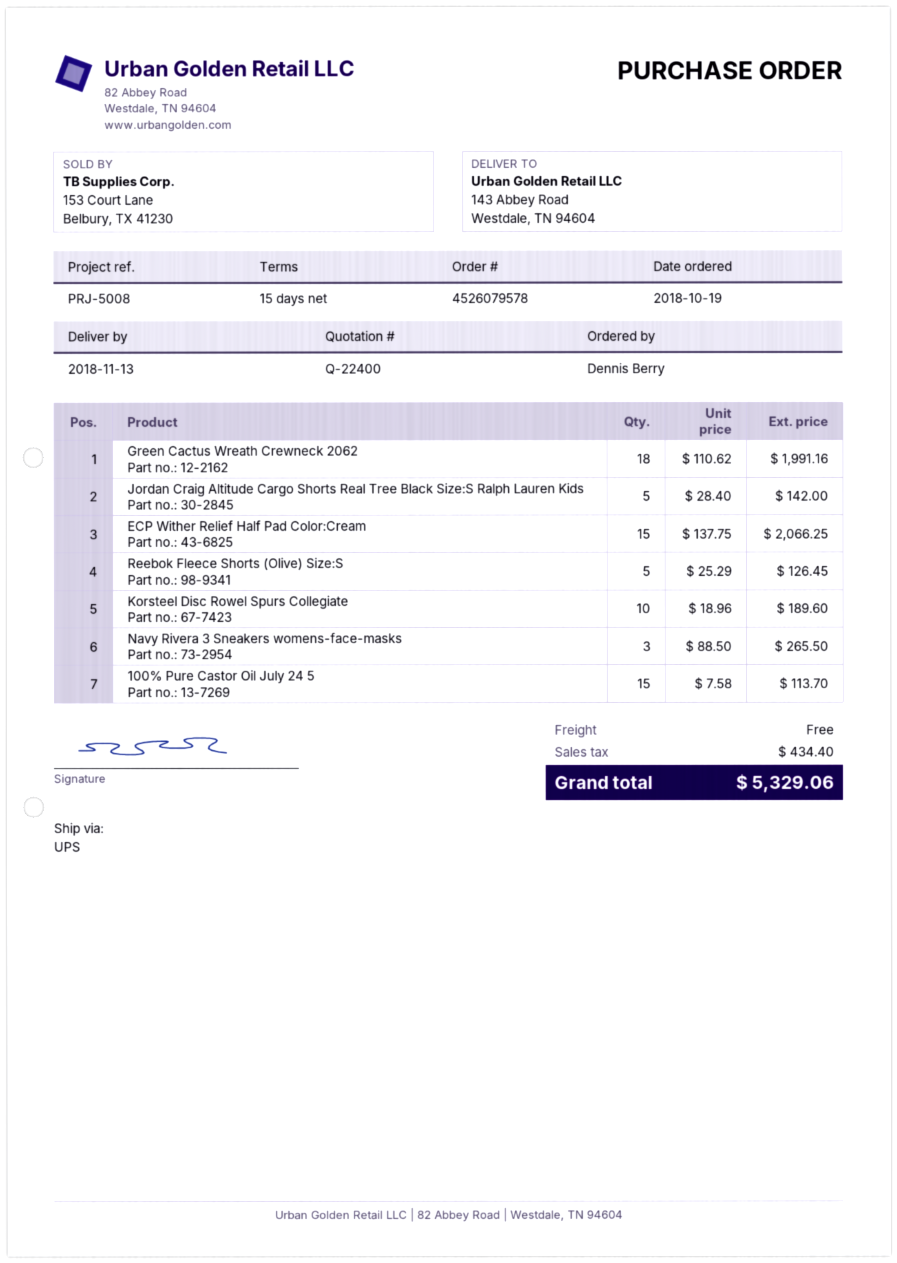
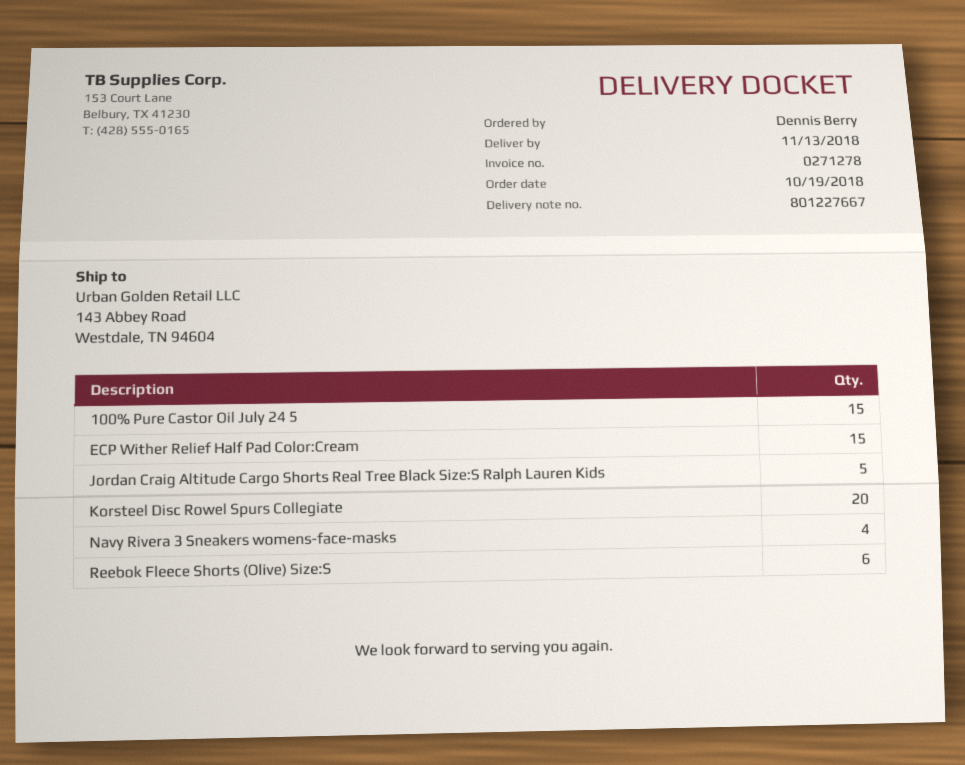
Green Cactus Wreath Crewneck 2062: 18 -> none
Reebok Fleece Shorts (Olive) Size:S: 5 -> 6
Korsteel Disc Rowel Spurs Collegiate: 10 -> 20
Navy Rivera 3 Sneakers womens-face-masks: 3 -> 4

